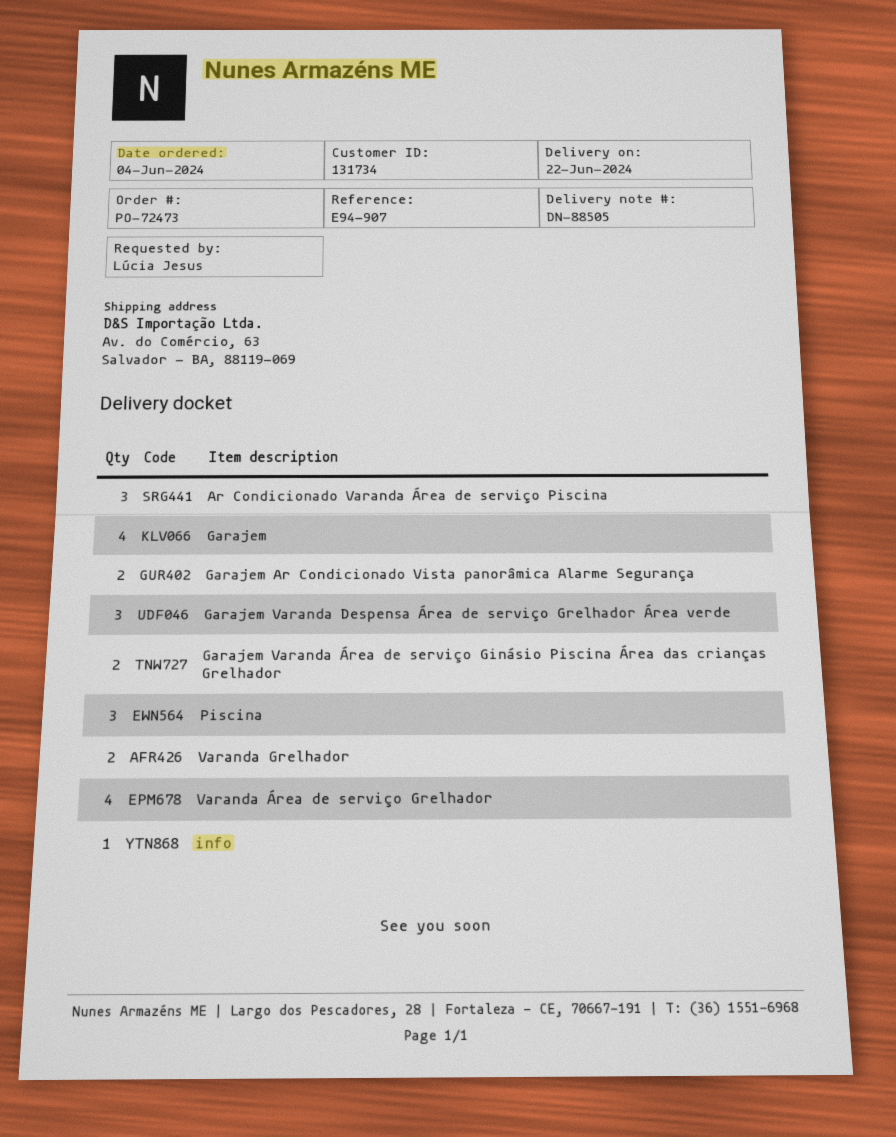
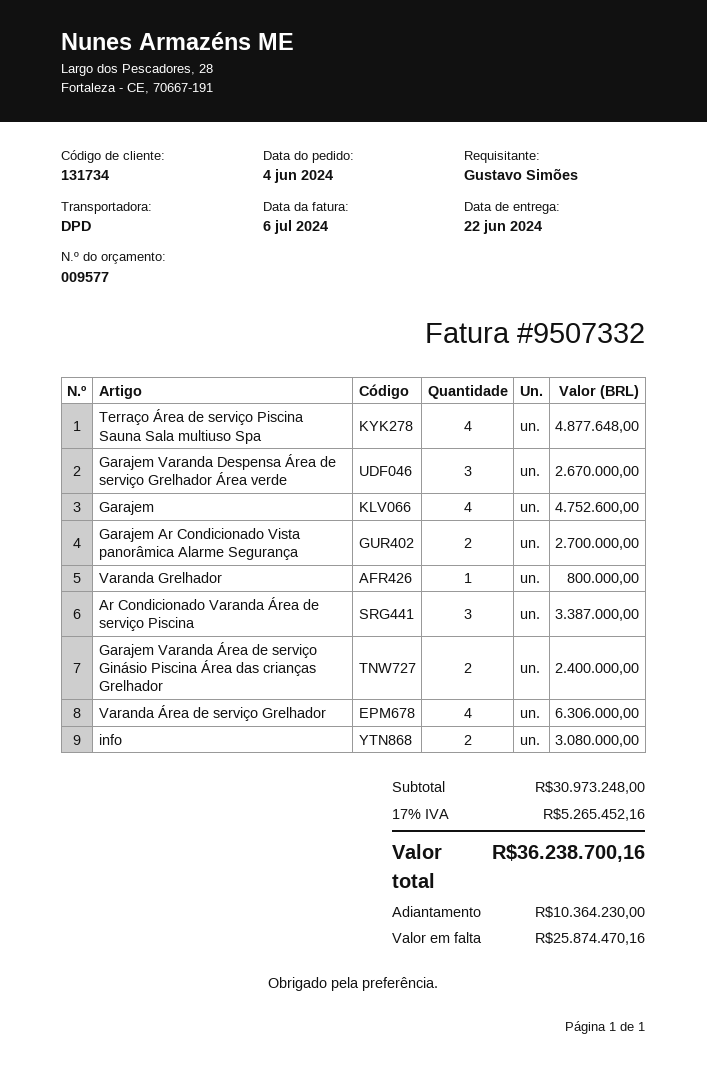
ordered by: Lúcia Jesus -> Gustavo Simões
Piscina: 3 -> none
Varanda Grelhador: 2 -> 1
info: 1 -> 2
Terraço Área de serviço Piscina Sauna Sala multiuso Spa: none -> 4

